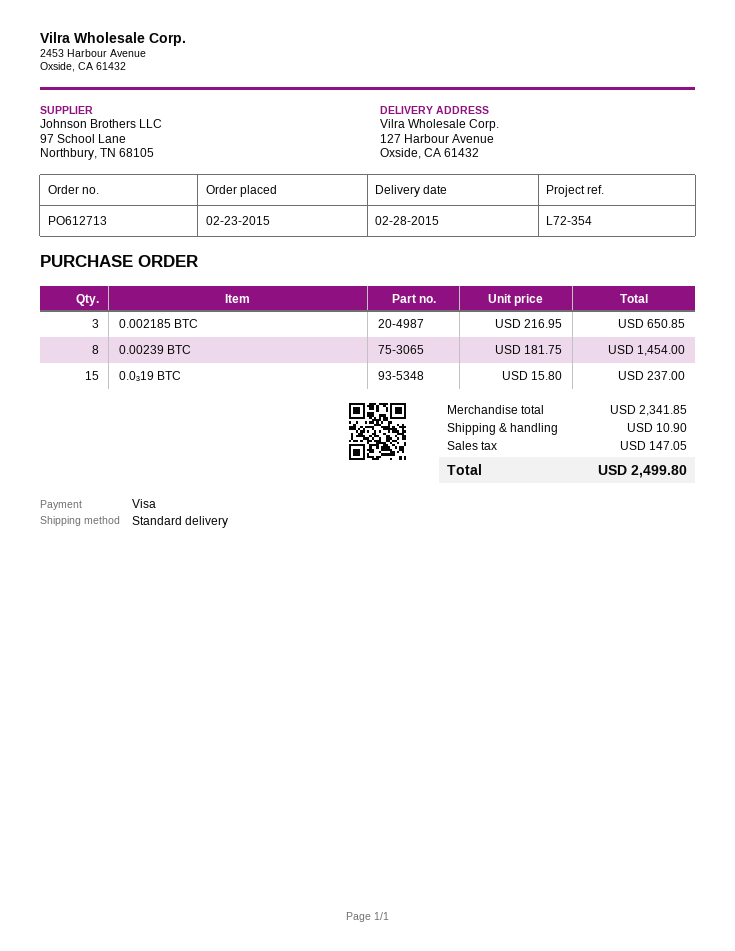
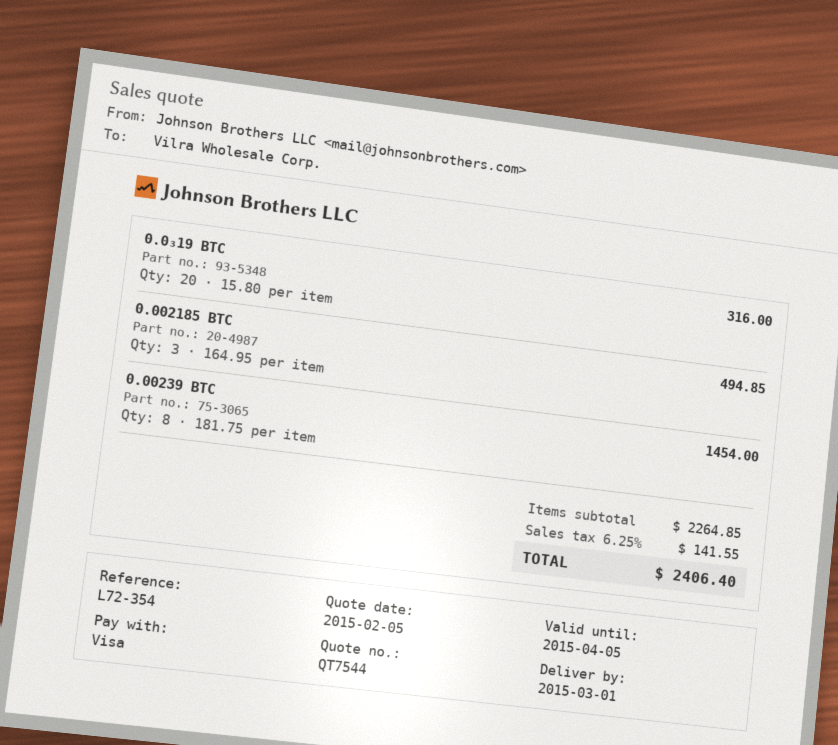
delivery date: 2015-02-28 -> 2015-03-01
0.002185 BTC: 3 x 216.95 = 650.85 -> 3 x 164.95 = 494.85
0.0₃19 BTC: 15 x 15.80 = 237.00 -> 20 x 15.80 = 316.00
subtotal: 2341.85 -> 2264.85
shipping: 10.90 -> none
tax: 147.05 -> 141.55
total: 2499.80 -> 2406.40

